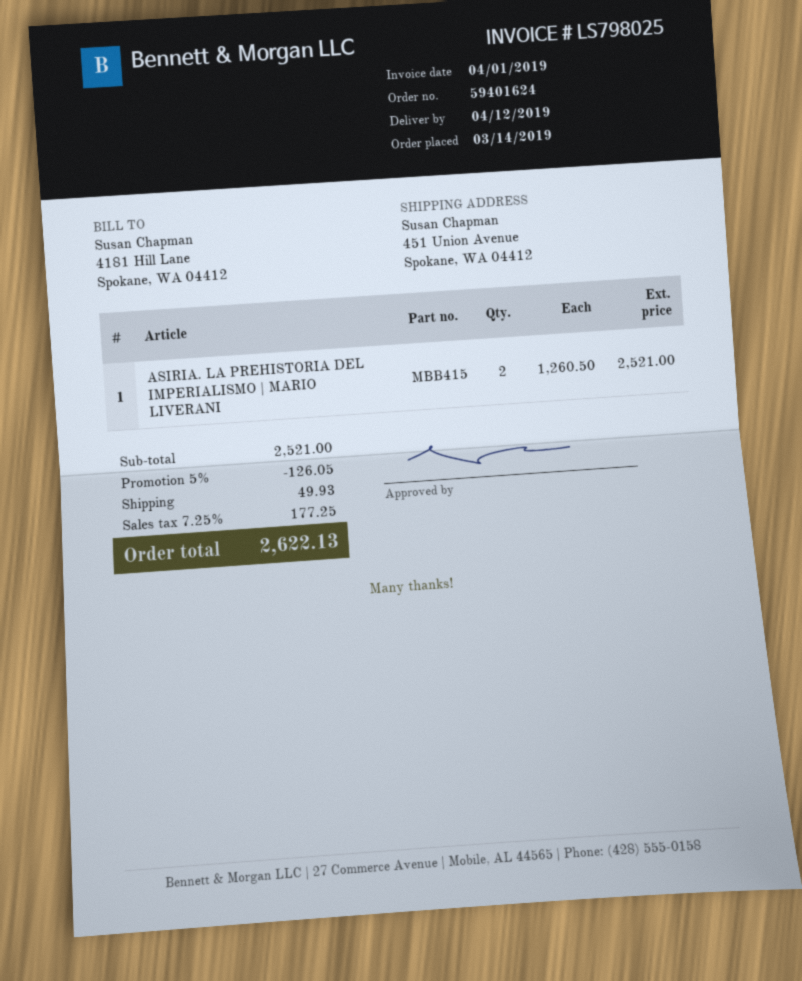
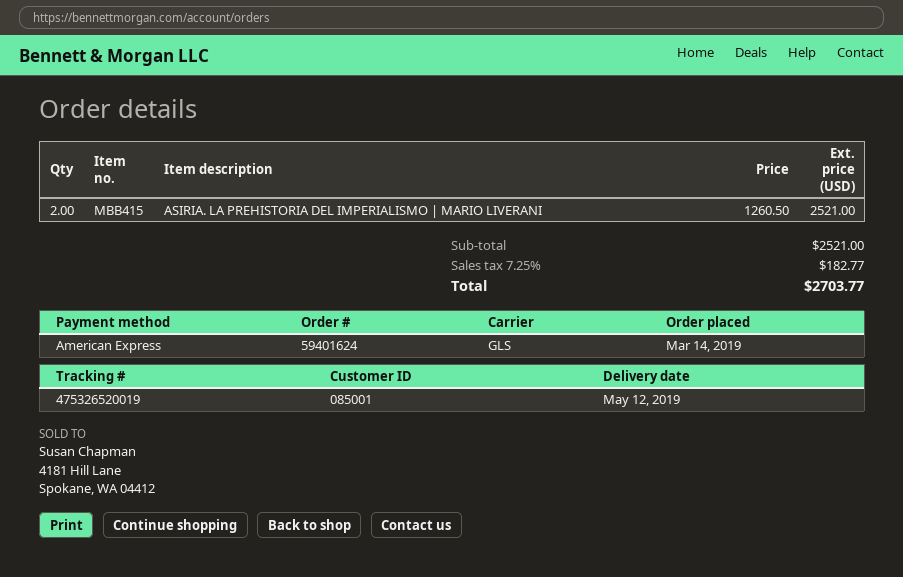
delivery date: 2019-04-12 -> 2019-05-12
discount: 5% = 126.05 -> none
shipping: 49.93 -> none
tax: 7.25% = 177.25 -> 7.25% = 182.77
total: 2622.13 -> 2703.77

